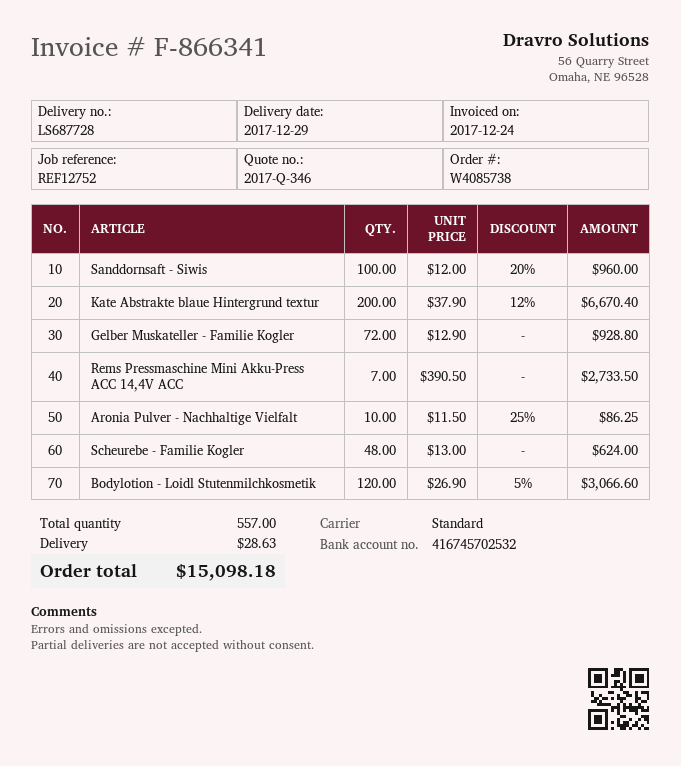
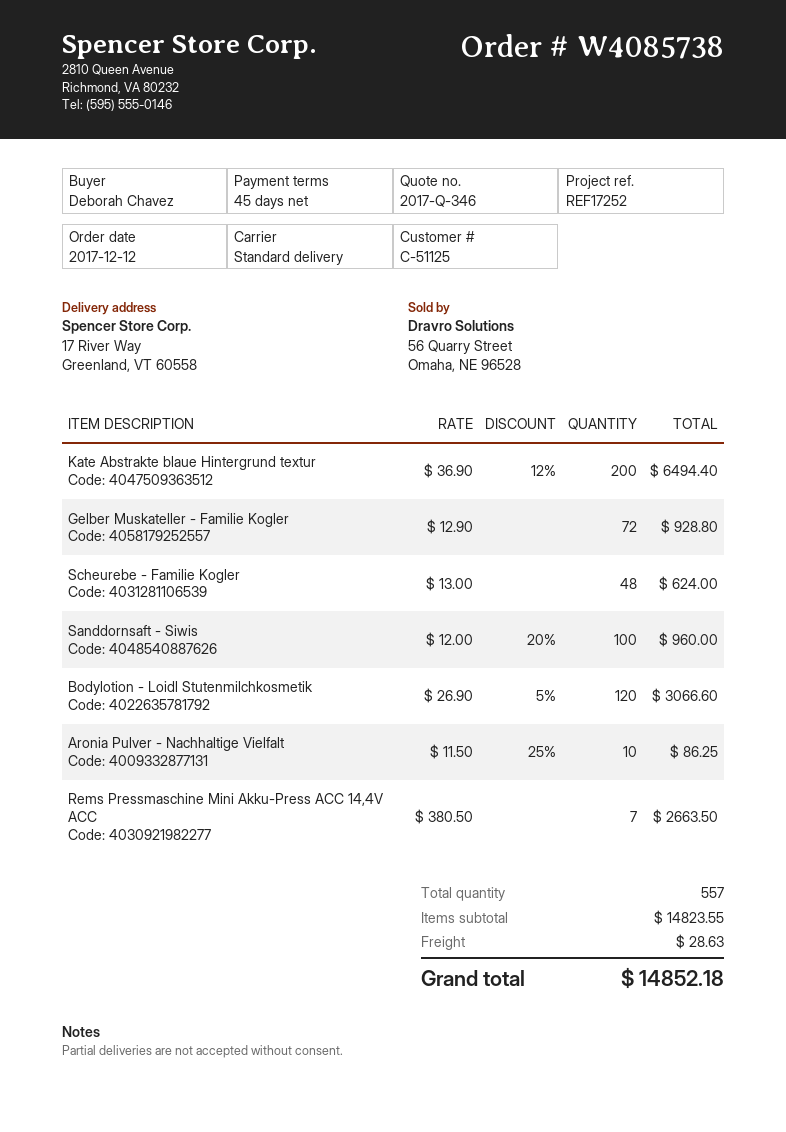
reference: REF12752 -> REF17252
Kate Abstrakte blaue Hintergrund textur: 200 x 37.90 - 12% = 6670.40 -> 200 x 36.90 - 12% = 6494.40
Rems Pressmaschine Mini Akku-Press ACC 14,4V ACC: 7 x 390.50 = 2733.50 -> 7 x 380.50 = 2663.50
total: 15098.18 -> 14852.18

